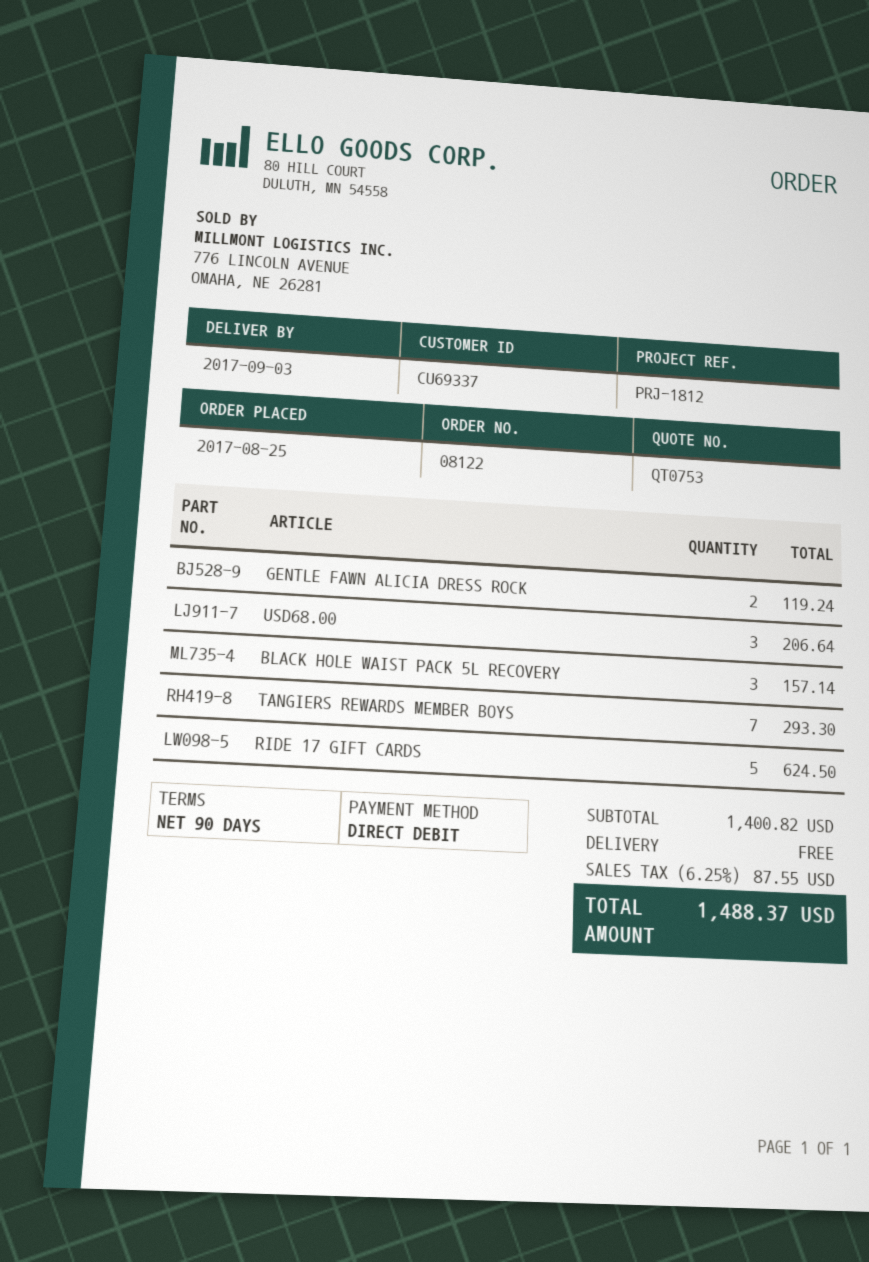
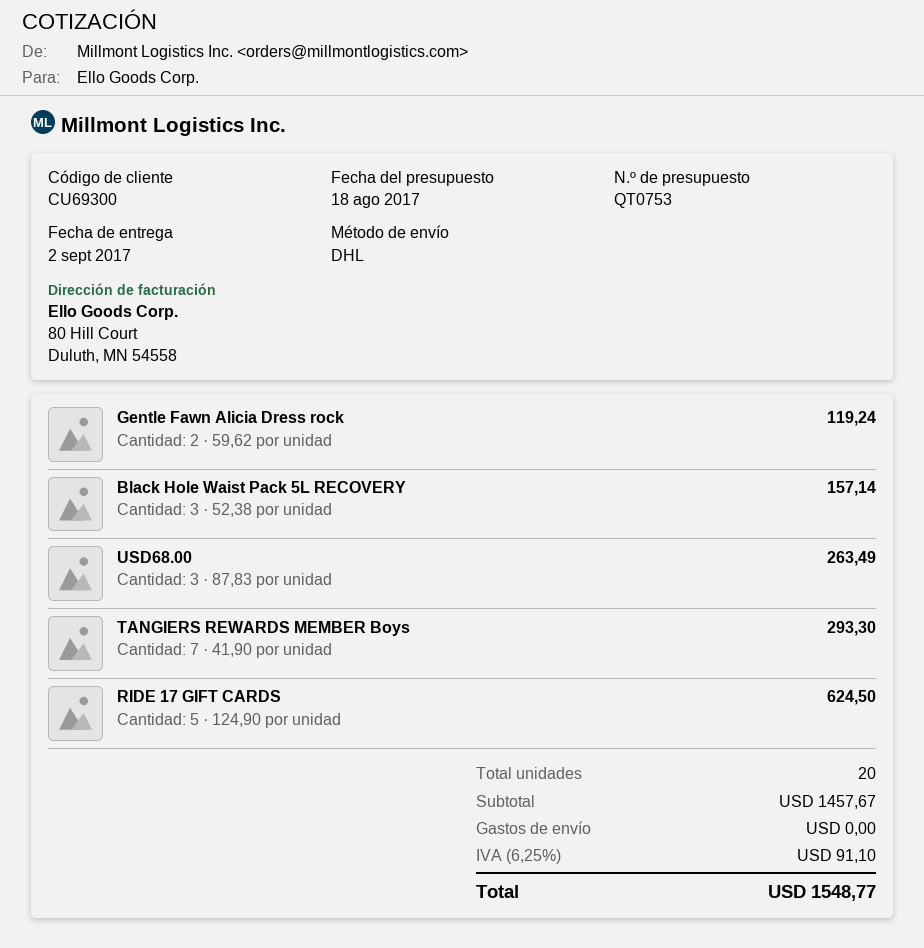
delivery date: 2017-09-03 -> 2017-09-02
customer number: CU69337 -> CU69300
USD68.00: 3 for 206.64 -> 3 for 263.49
subtotal: 1400.82 -> 1457.67
tax: 6.25% = 87.55 -> 6.25% = 91.10
total: 1488.37 -> 1548.77

